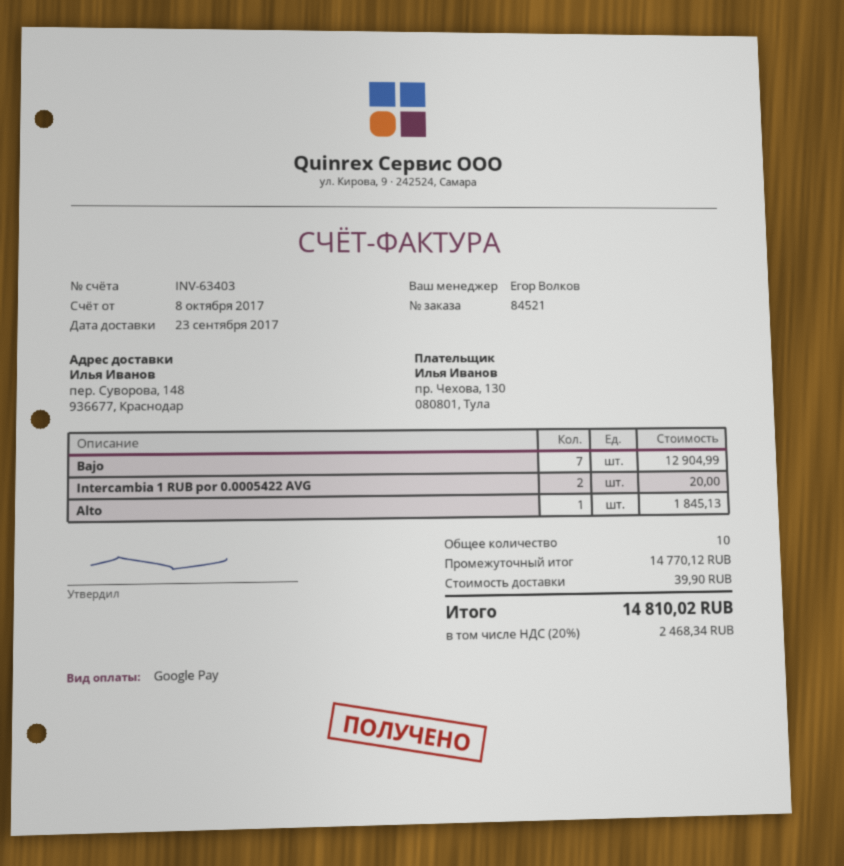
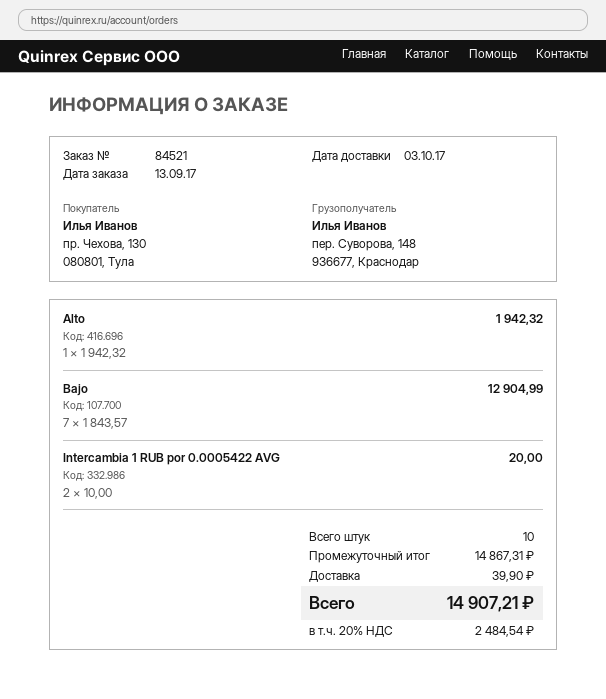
delivery date: 2017-09-23 -> 2017-10-03
Alto: 1 for 1845.13 -> 1 for 1942.32
subtotal: 14770.12 -> 14867.31
tax: 20% = 2468.34 -> 20% = 2484.54
total: 14810.02 -> 14907.21

